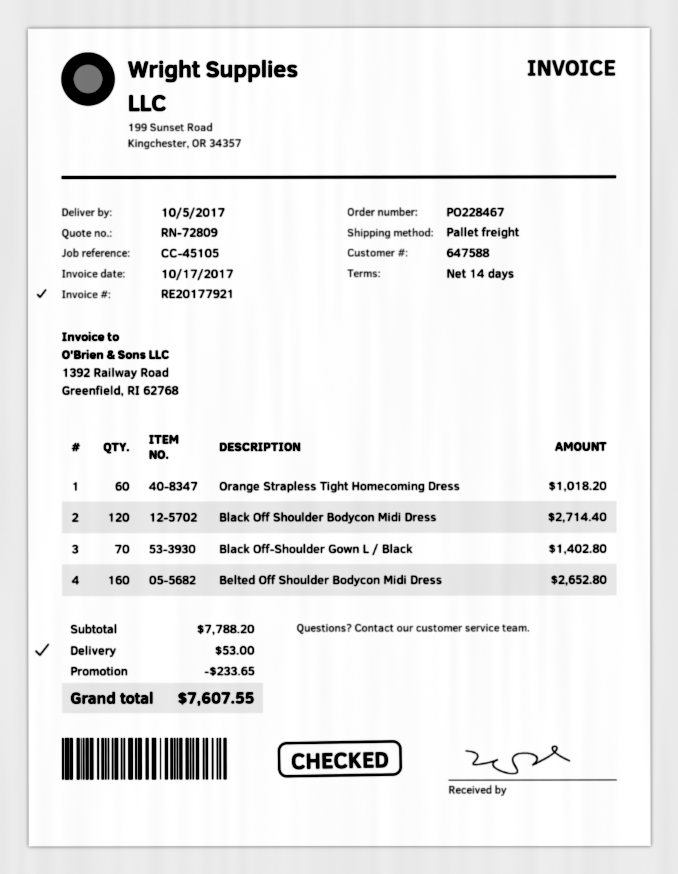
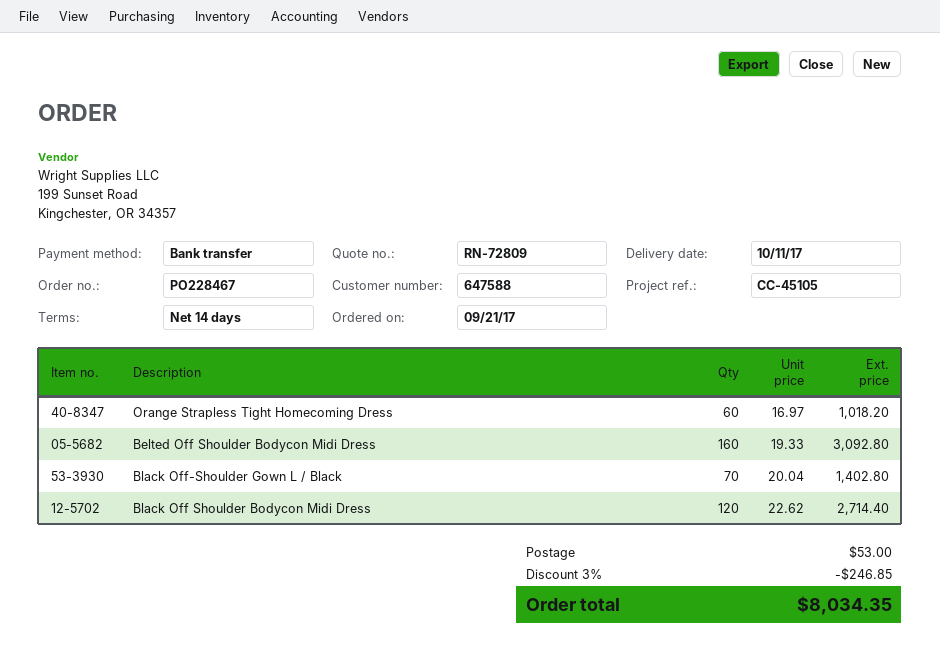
delivery date: 2017-10-05 -> 2017-10-11
Belted Off Shoulder Bodycon Midi Dress: 160 for 2652.80 -> 160 for 3092.80
discount: 233.65 -> 246.85
total: 7607.55 -> 8034.35

